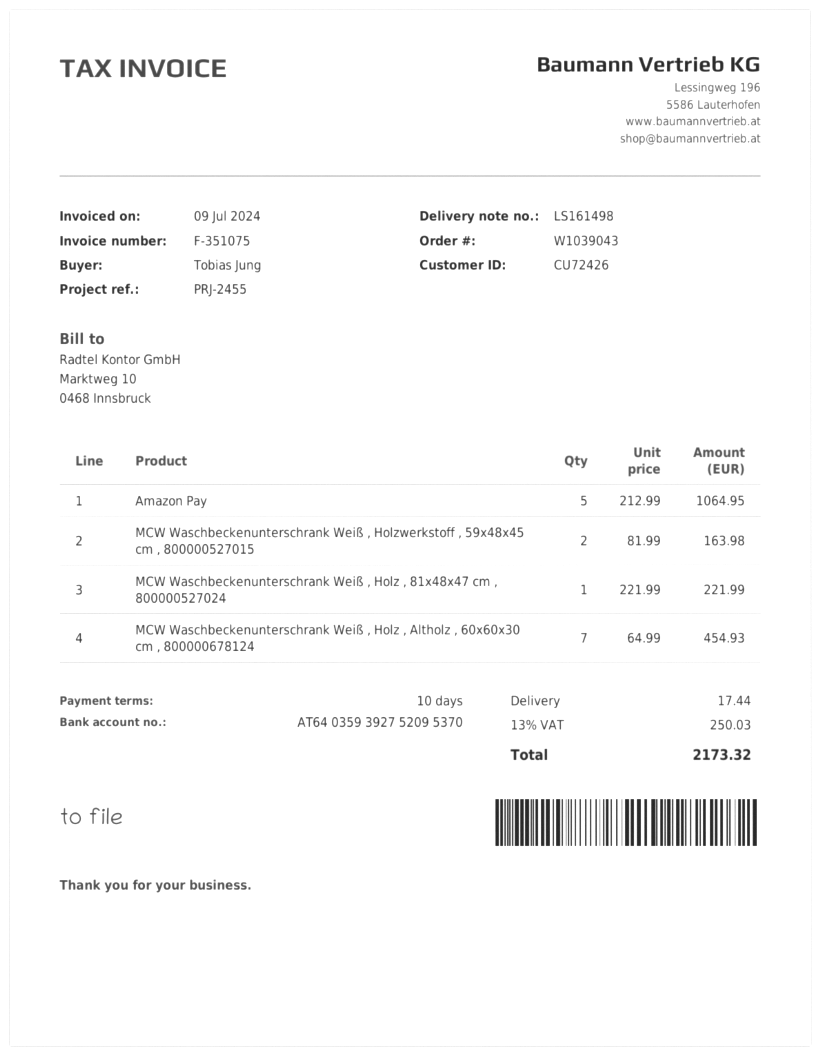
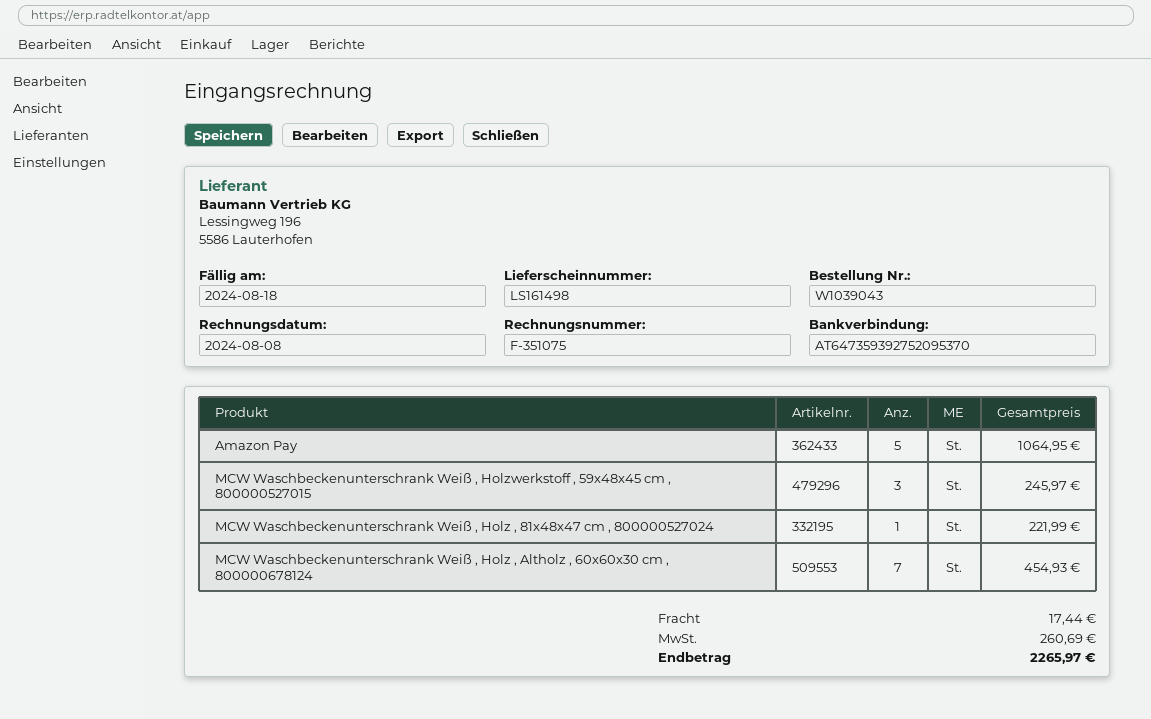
invoice date: 2024-07-09 -> 2024-08-08
bank account: AT640359392752095370 -> AT647359392752095370
MCW Waschbeckenunterschrank Weiß , Holzwerkstoff , 59x48x45 cm , 800000527015: 2 for 163.98 -> 3 for 245.97
tax: 250.03 -> 260.69
total: 2173.32 -> 2265.97

